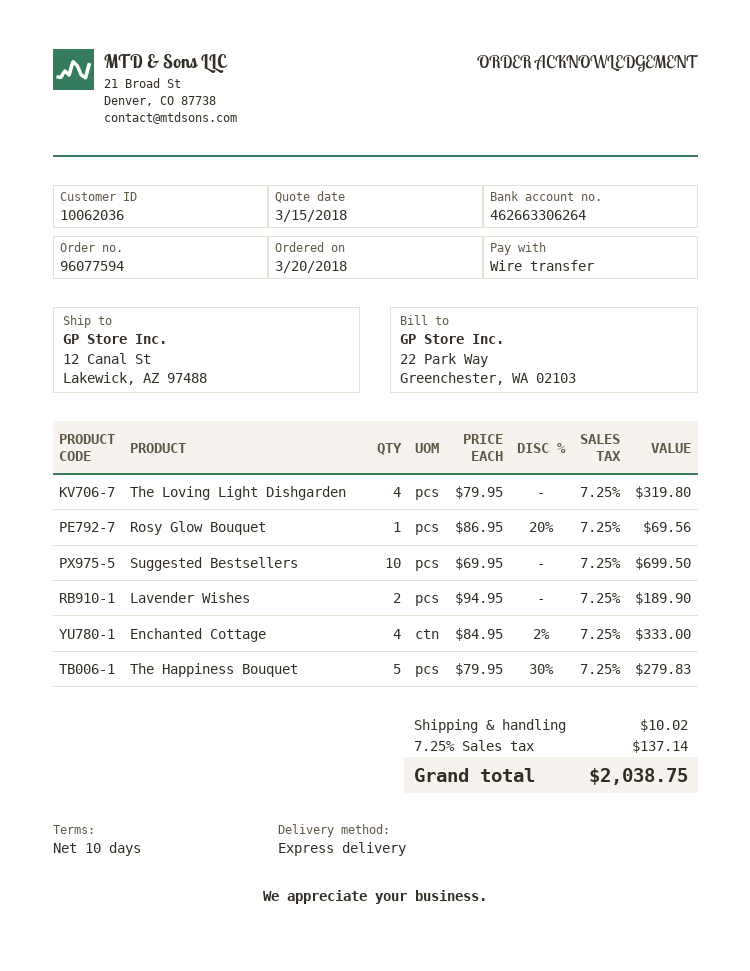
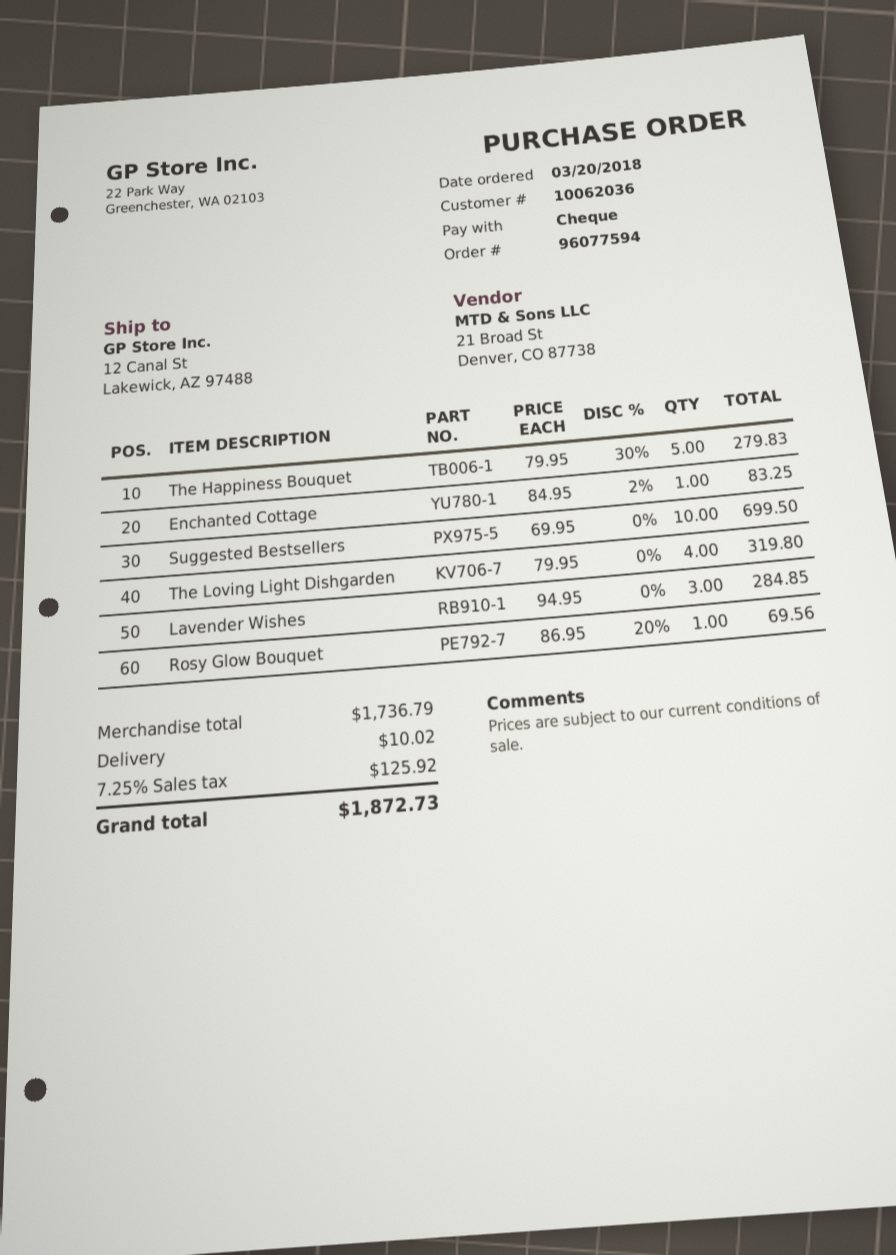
payment method: bank transfer -> cheque
Lavender Wishes: 2 x 94.95 = 189.90 -> 3 x 94.95 = 284.85
Enchanted Cottage: 4 x 84.95 - 2% = 333.00 -> 1 x 84.95 - 2% = 83.25
tax: 7.25% = 137.14 -> 7.25% = 125.92
total: 2038.75 -> 1872.73

